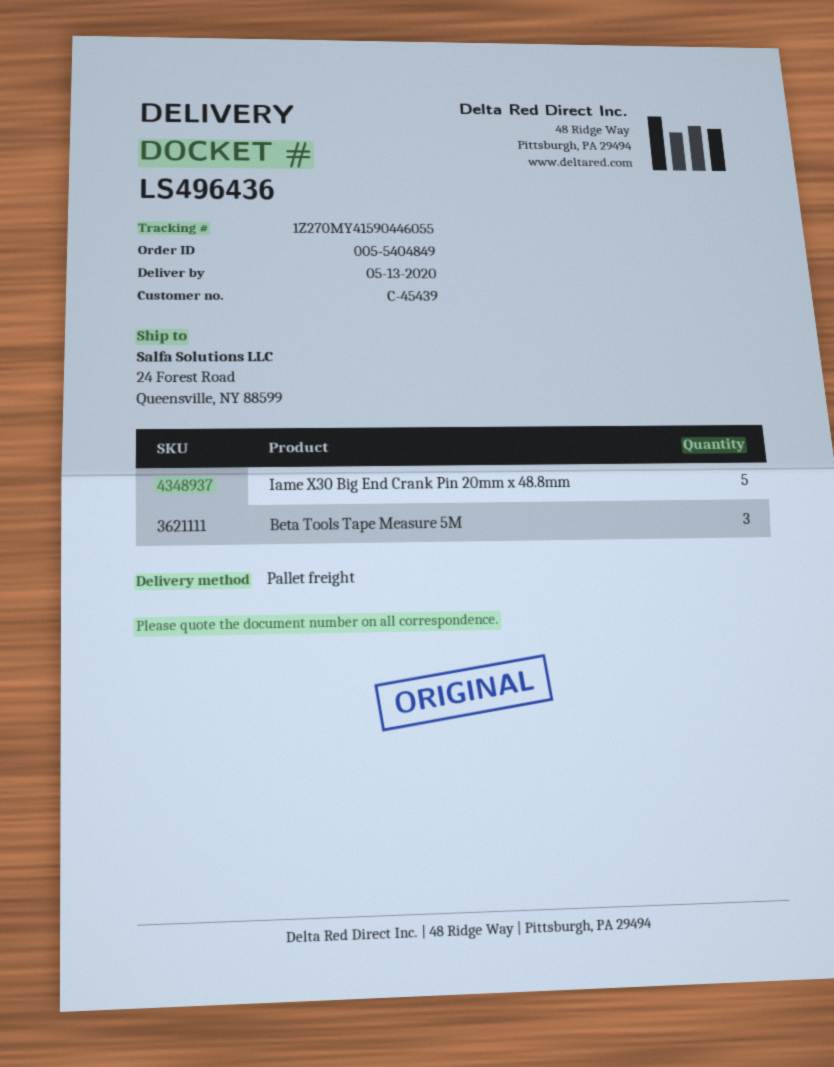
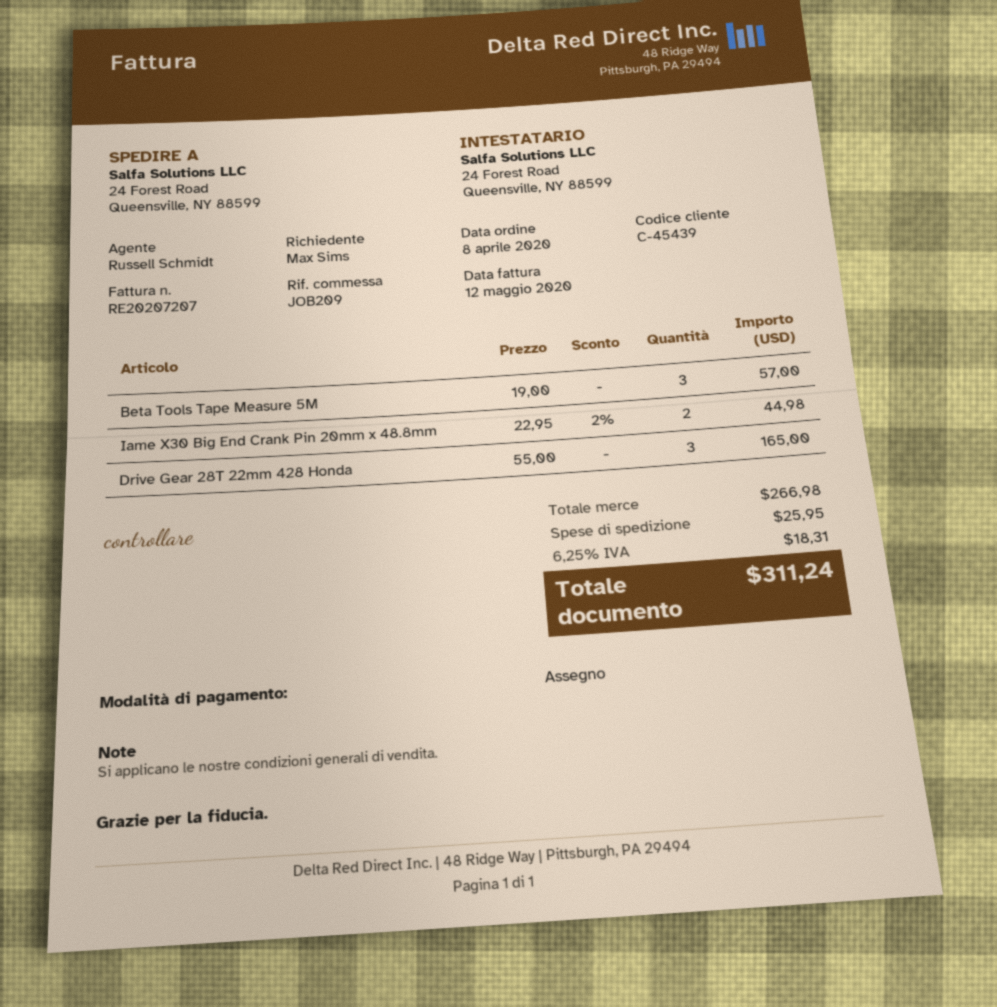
Iame X30 Big End Crank Pin 20mm x 48.8mm: 5 -> 2
Drive Gear 28T 22mm 428 Honda: none -> 3

